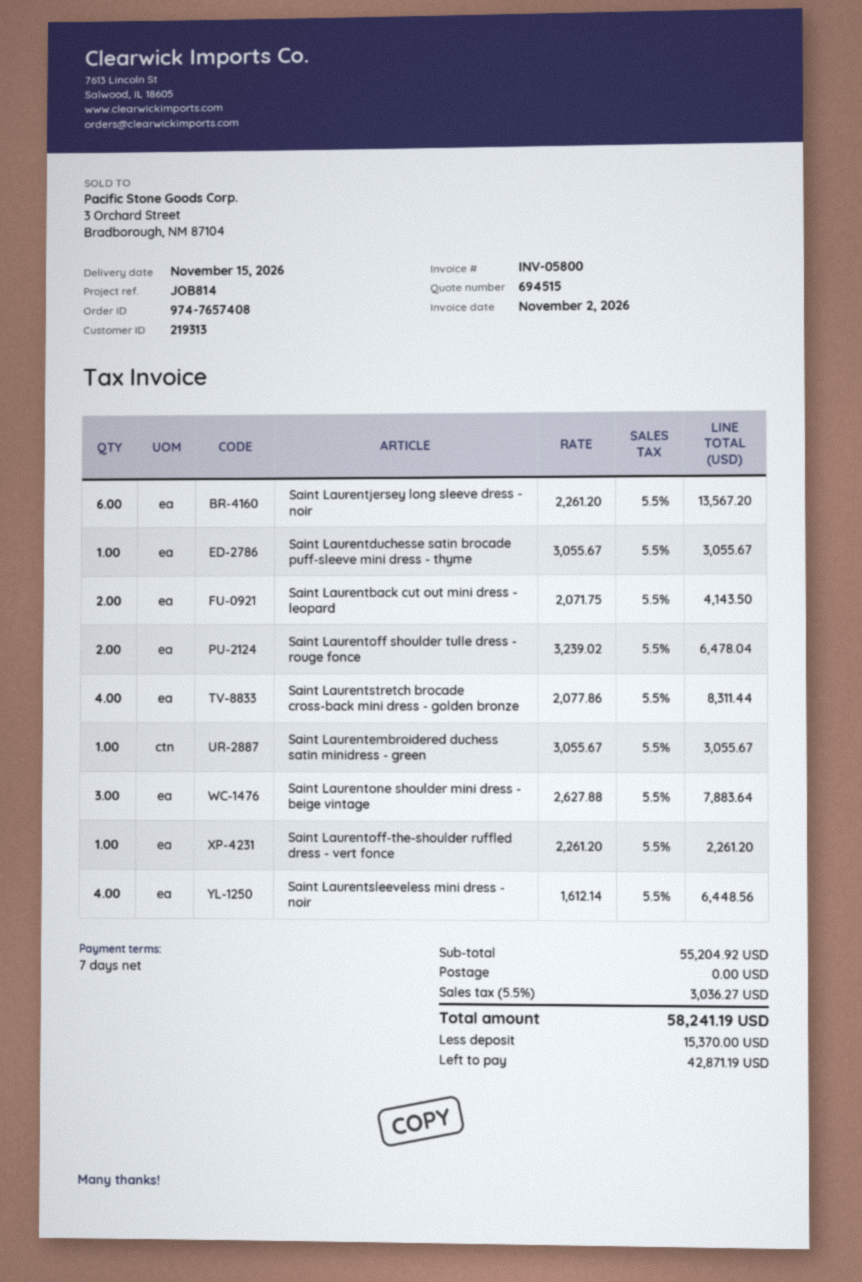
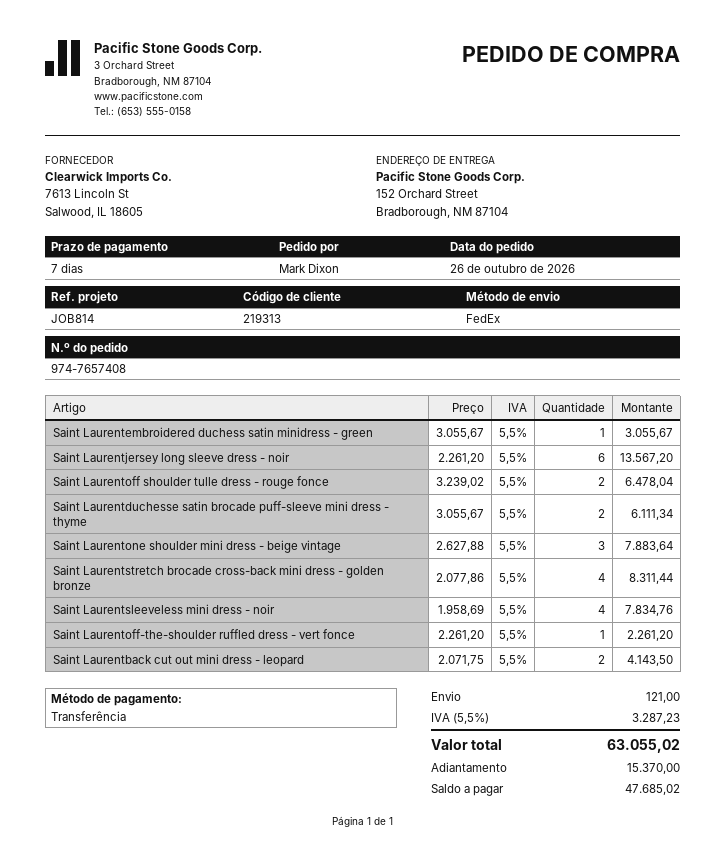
Saint Laurentduchesse satin brocade puff-sleeve mini dress - thyme: 1 x 3055.67 = 3055.67 -> 2 x 3055.67 = 6111.34
Saint Laurentsleeveless mini dress - noir: 4 x 1612.14 = 6448.56 -> 4 x 1958.69 = 7834.76
shipping: 0.00 -> 121.00
tax: 5.5% = 3036.27 -> 5.5% = 3287.23
total: 58241.19 -> 63055.02
balance: 42871.19 -> 47685.02

